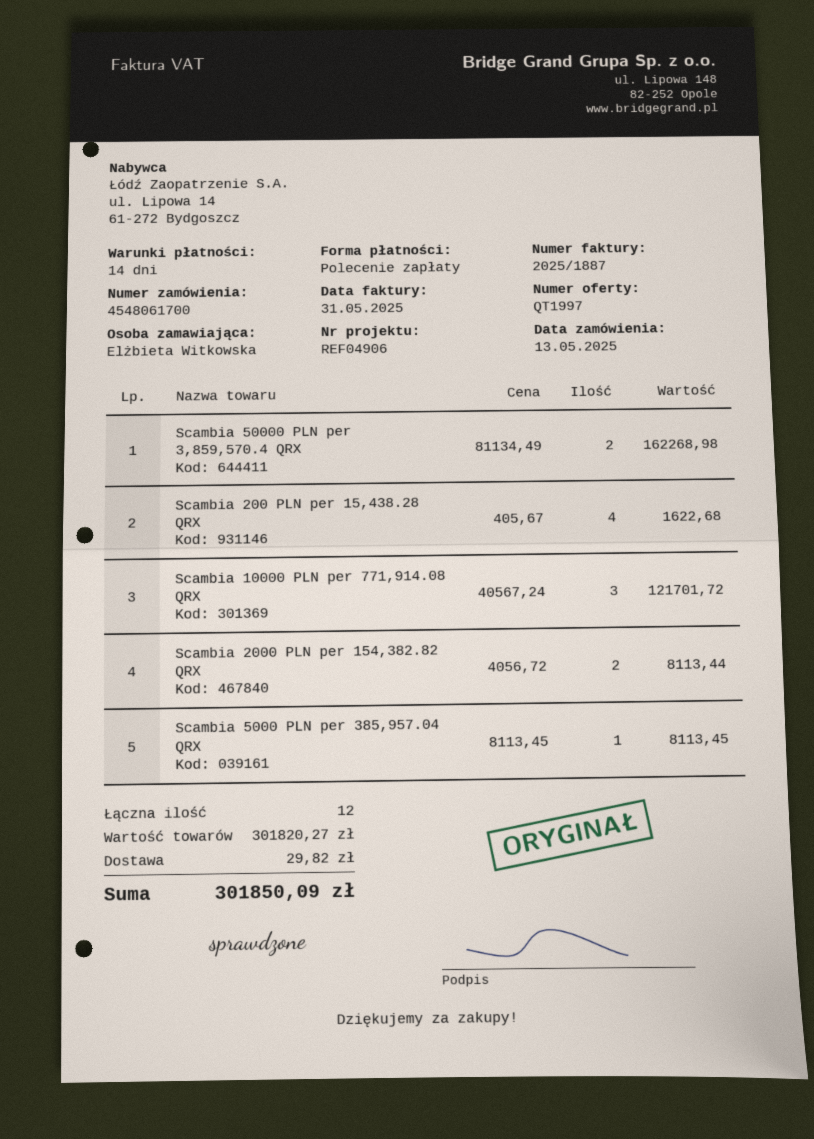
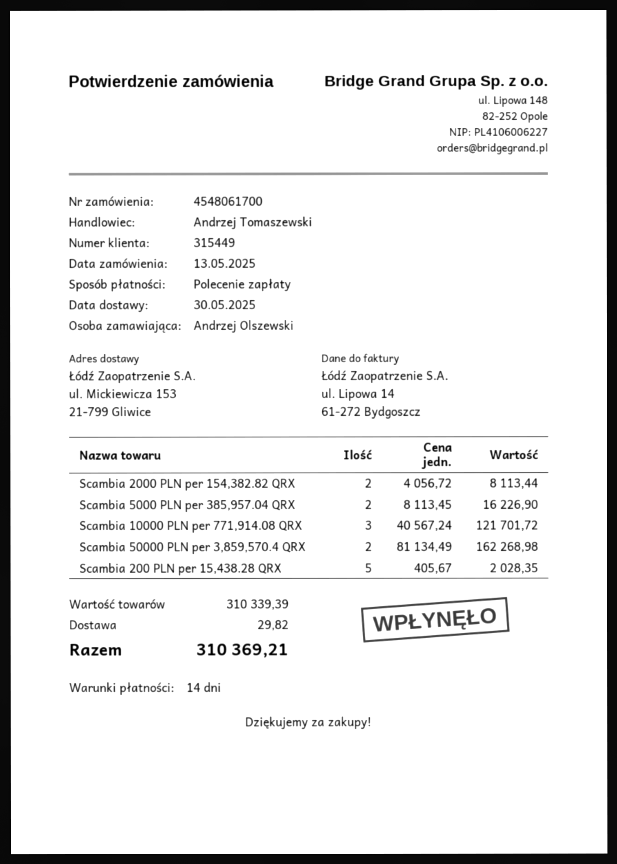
ordered by: Elżbieta Witkowska -> Andrzej Olszewski
Scambia 200 PLN per 15,438.28 QRX: 4 x 405.67 = 1622.68 -> 5 x 405.67 = 2028.35
Scambia 5000 PLN per 385,957.04 QRX: 1 x 8113.45 = 8113.45 -> 2 x 8113.45 = 16226.90
subtotal: 301820.27 -> 310339.39
total: 301850.09 -> 310369.21

